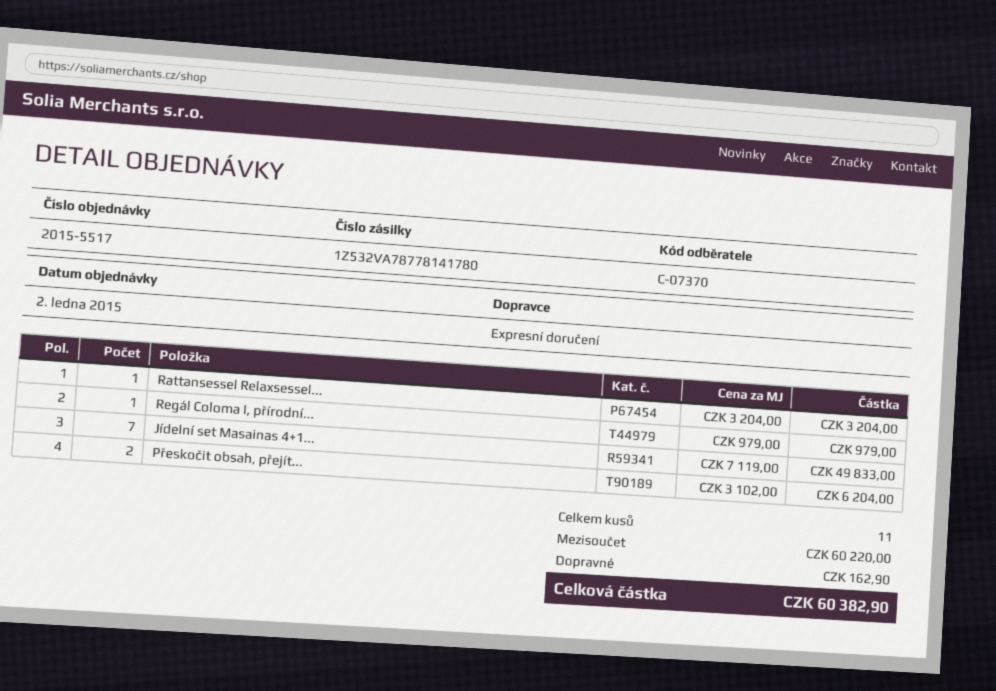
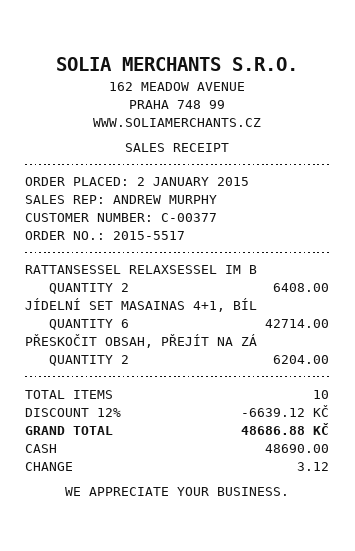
customer number: C-07370 -> C-00377
Rattansessel Relaxsessel...: 1 for 3204.00 -> 2 for 6408.00
Regál Coloma I, přírodní...: 1 for 979.00 -> none
Jídelní set Masainas 4+1...: 7 for 49833.00 -> 6 for 42714.00
total quantity: 11 -> 10
discount: none -> 12% = 6639.12
shipping: 162.90 -> none
total: 60382.90 -> 48686.88

